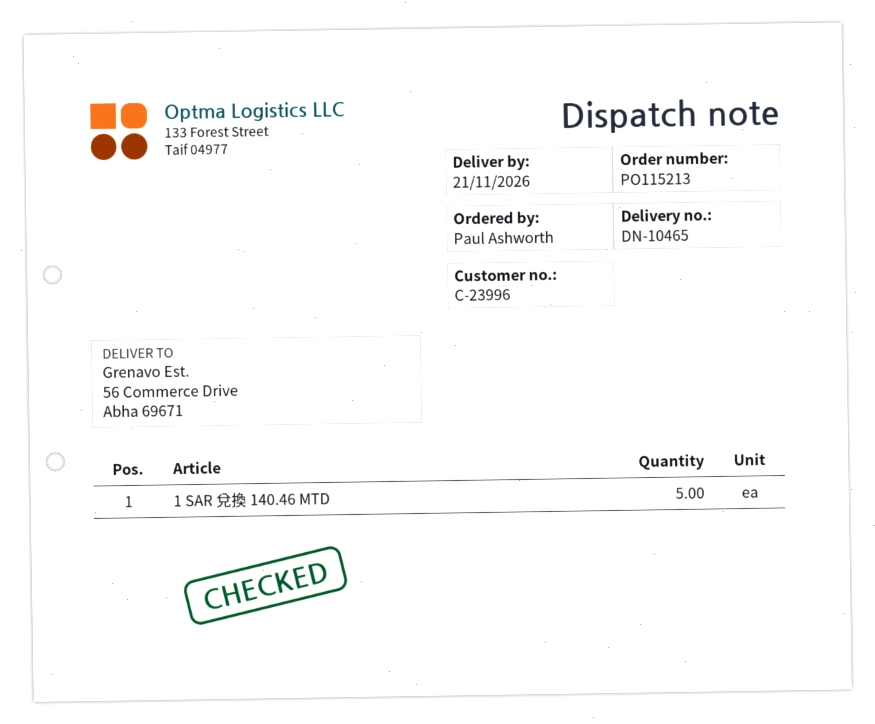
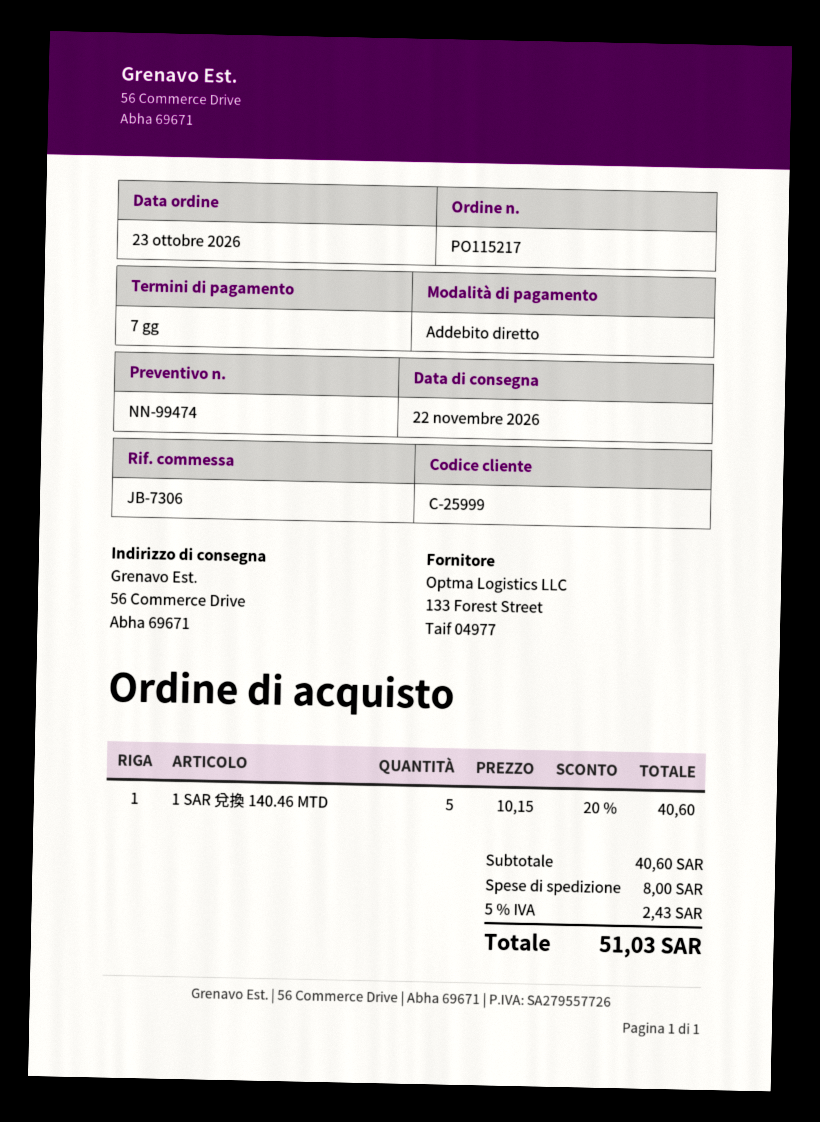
order number: PO115213 -> PO115217
delivery date: 2026-11-21 -> 2026-11-22
customer number: C-23996 -> C-25999

